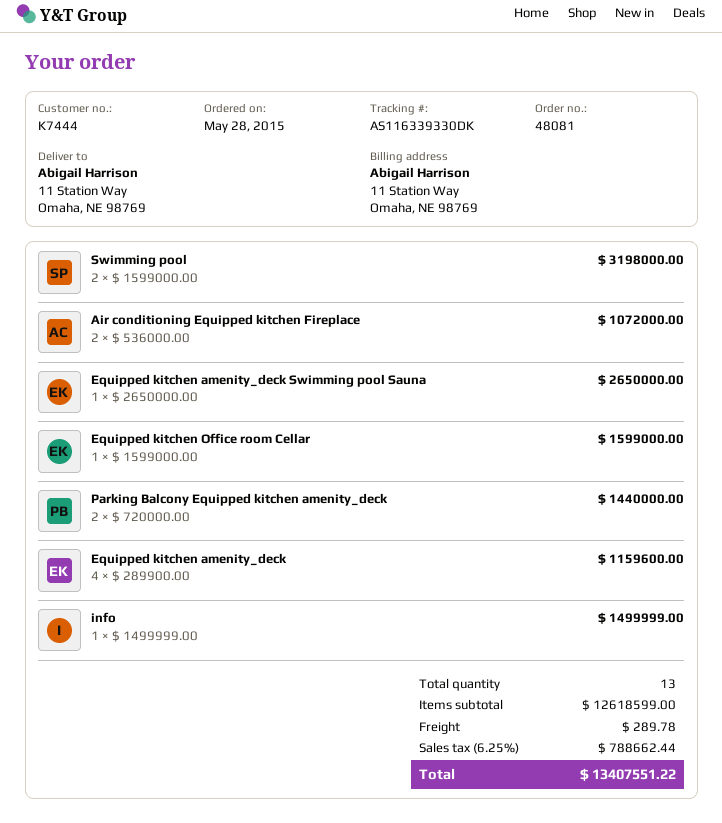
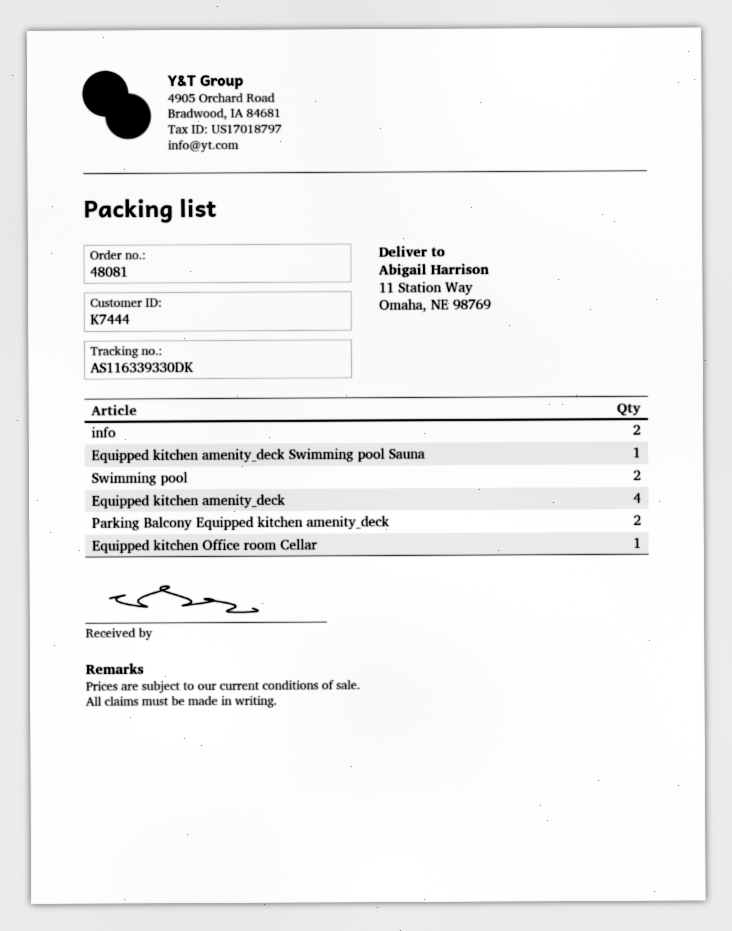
Air conditioning Equipped kitchen Fireplace: 2 -> none
info: 1 -> 2

